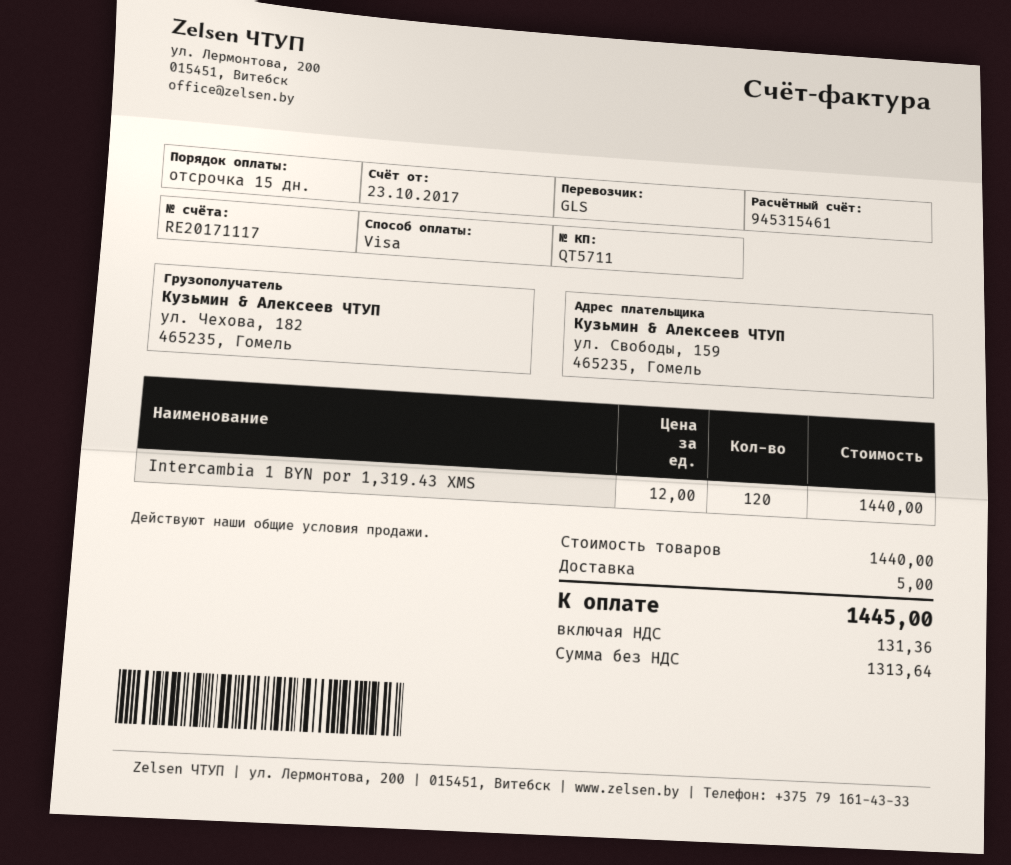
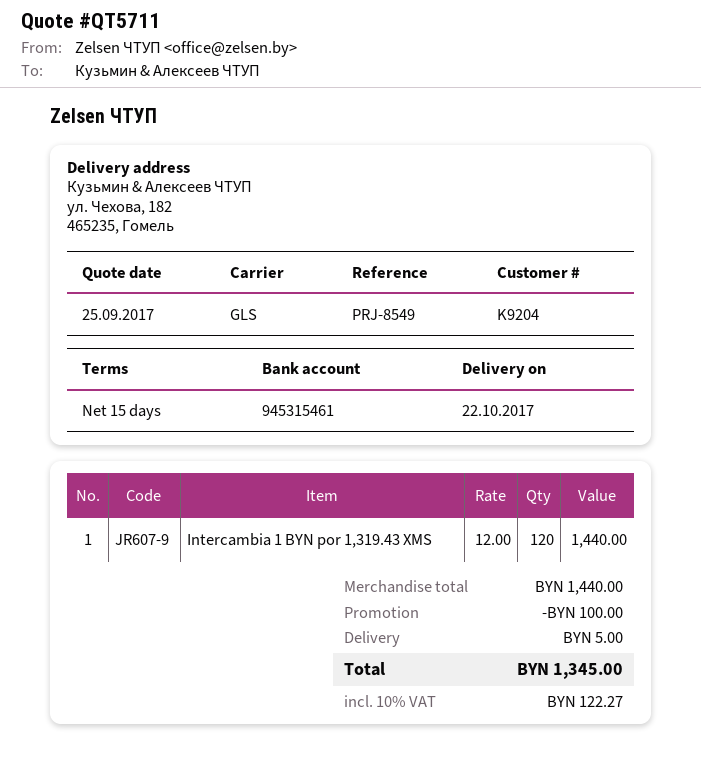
discount: none -> 100.00
tax: 131.36 -> 122.27
total: 1445.00 -> 1345.00

